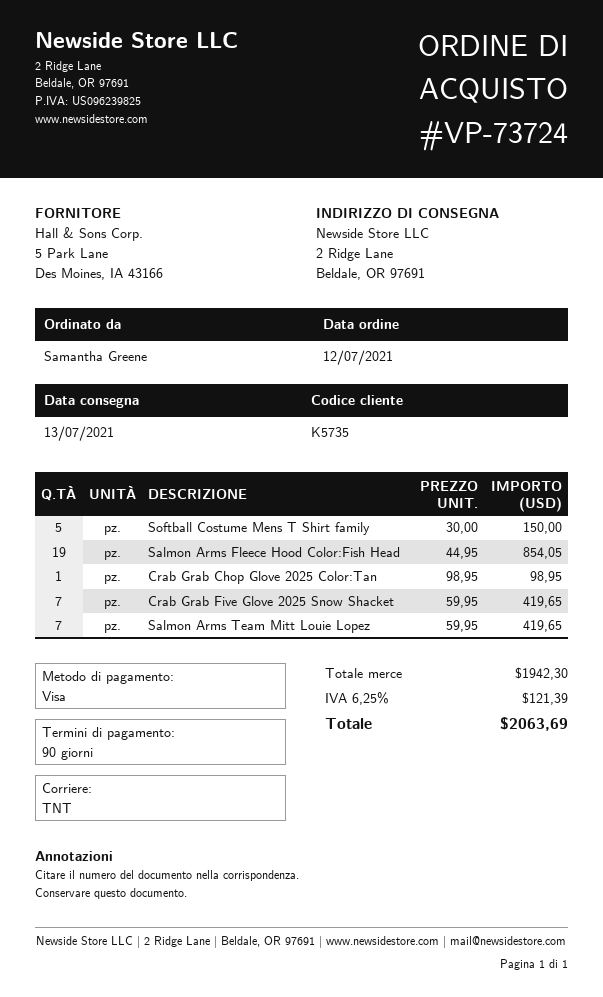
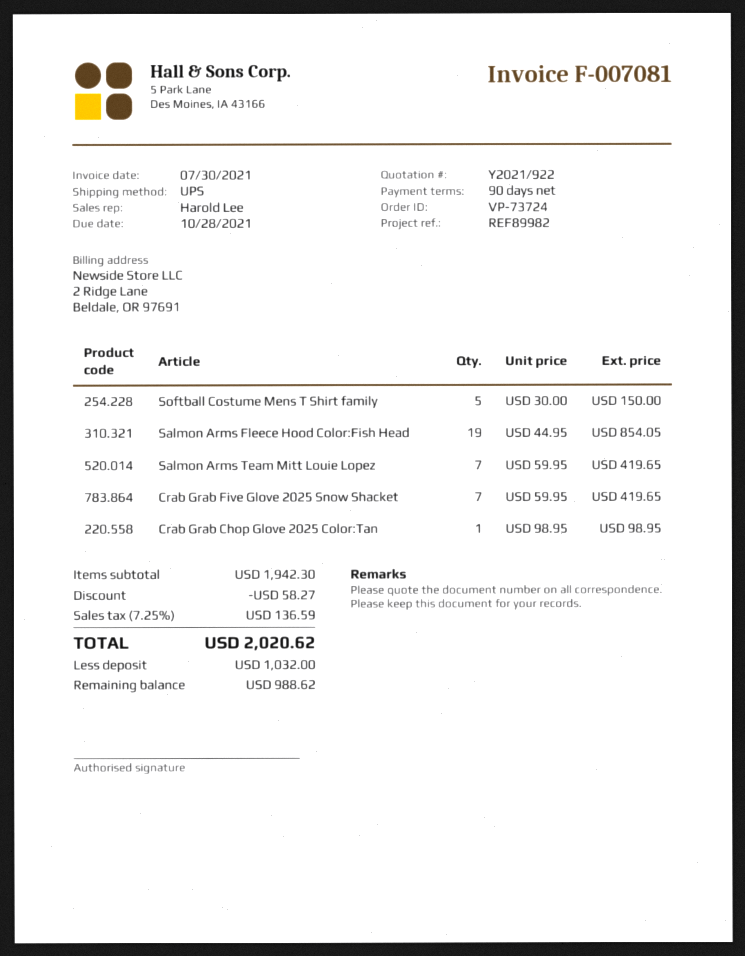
shipping method: TNT -> UPS
discount: none -> 58.27
tax: 6.25% = 121.39 -> 7.25% = 136.59
total: 2063.69 -> 2020.62

